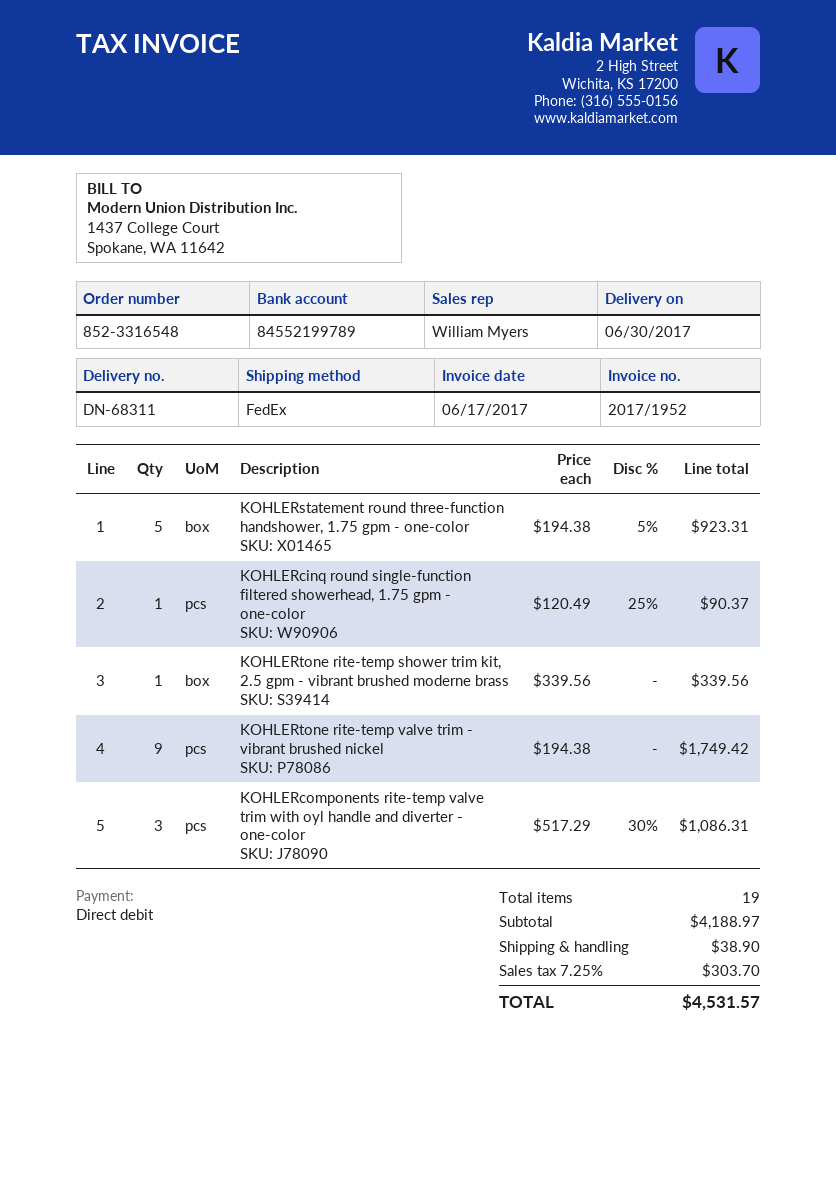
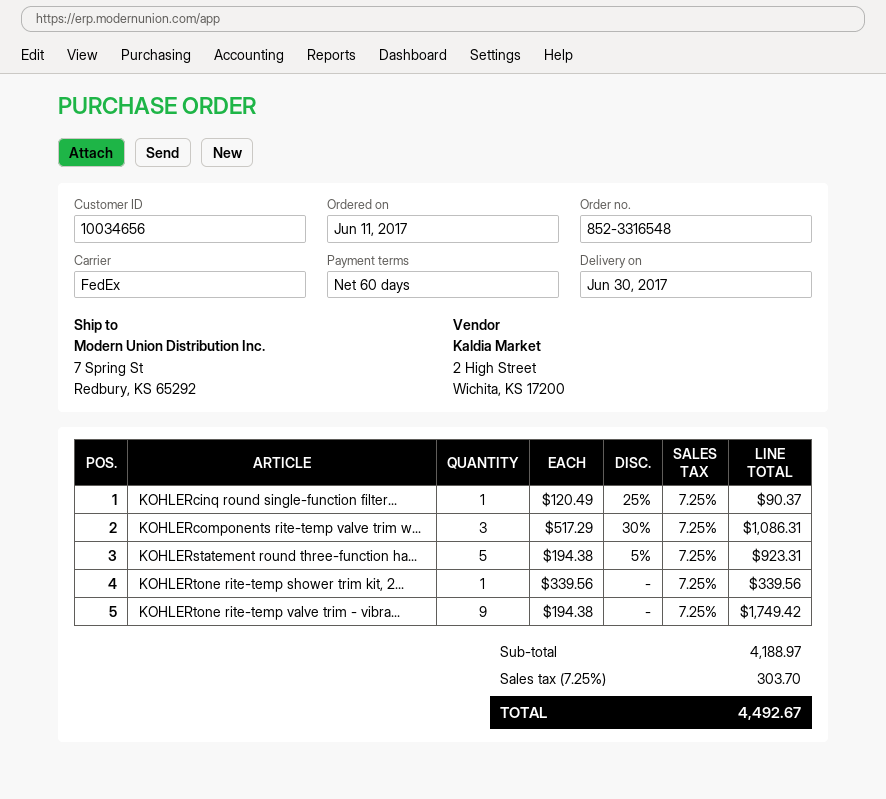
shipping: 38.90 -> none
total: 4531.57 -> 4492.67

